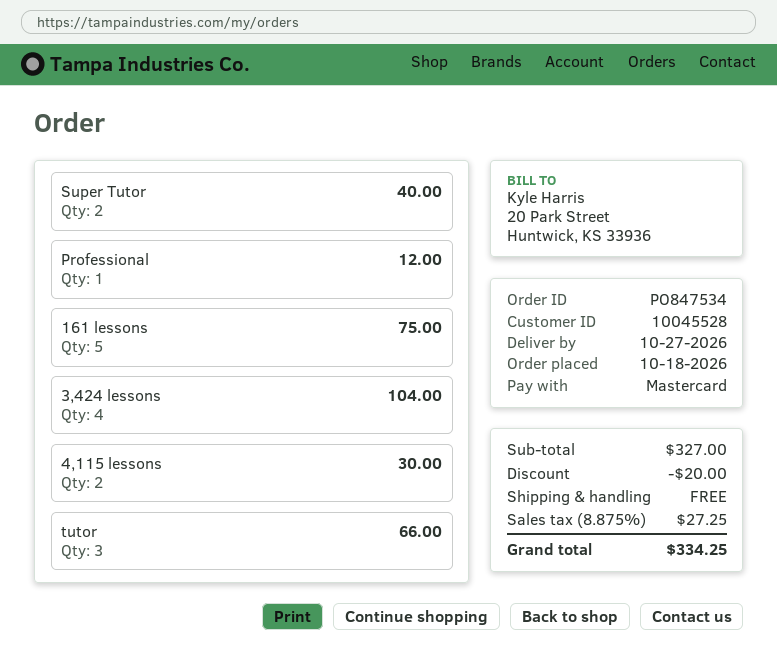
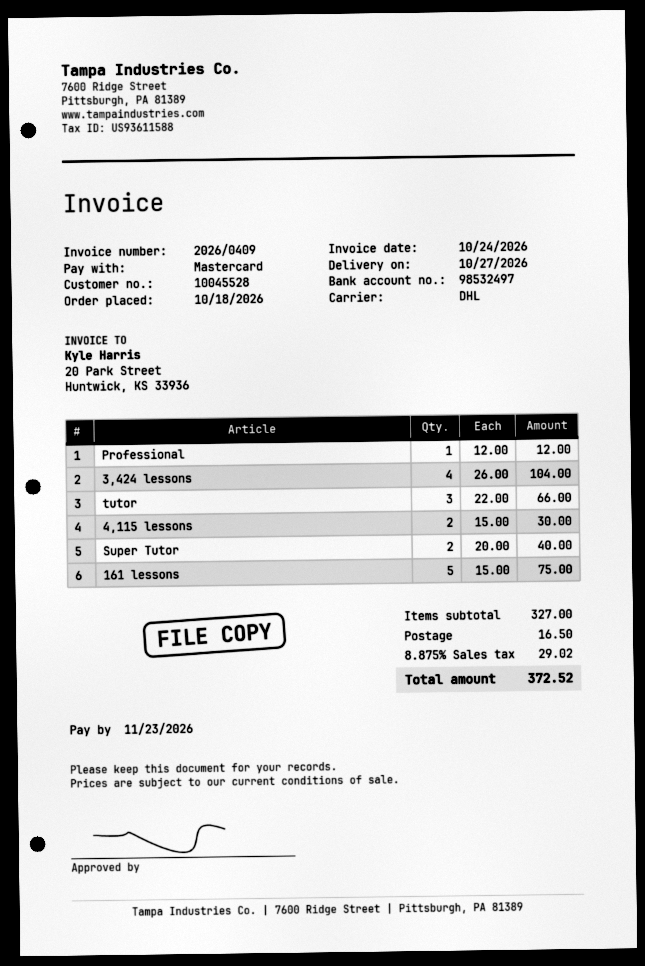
discount: 20.00 -> none
shipping: 0.00 -> 16.50
tax: 8.875% = 27.25 -> 8.875% = 29.02
total: 334.25 -> 372.52

